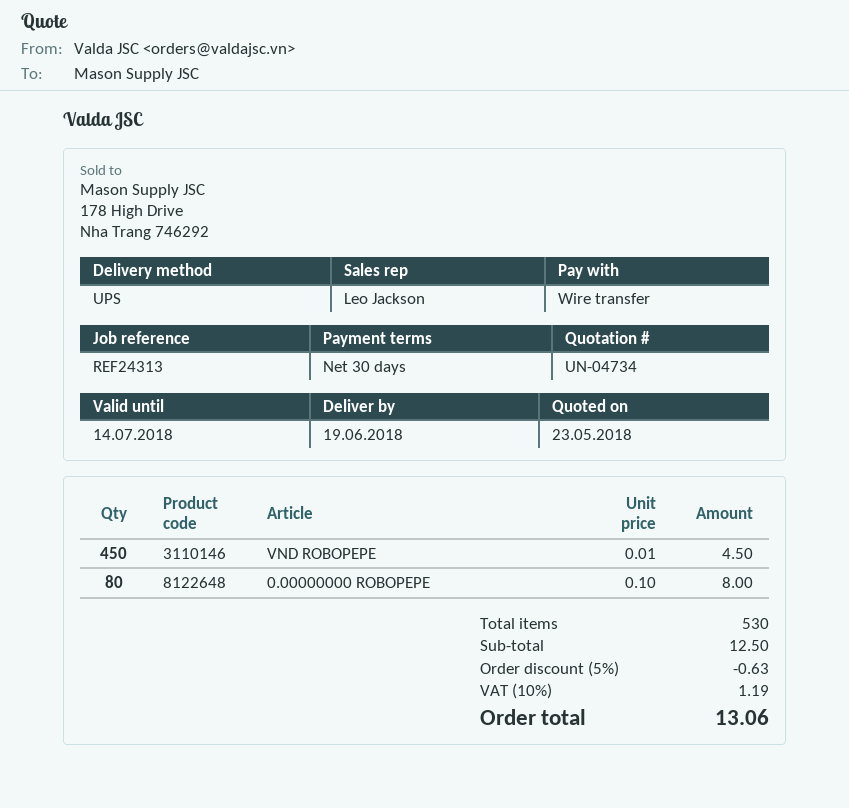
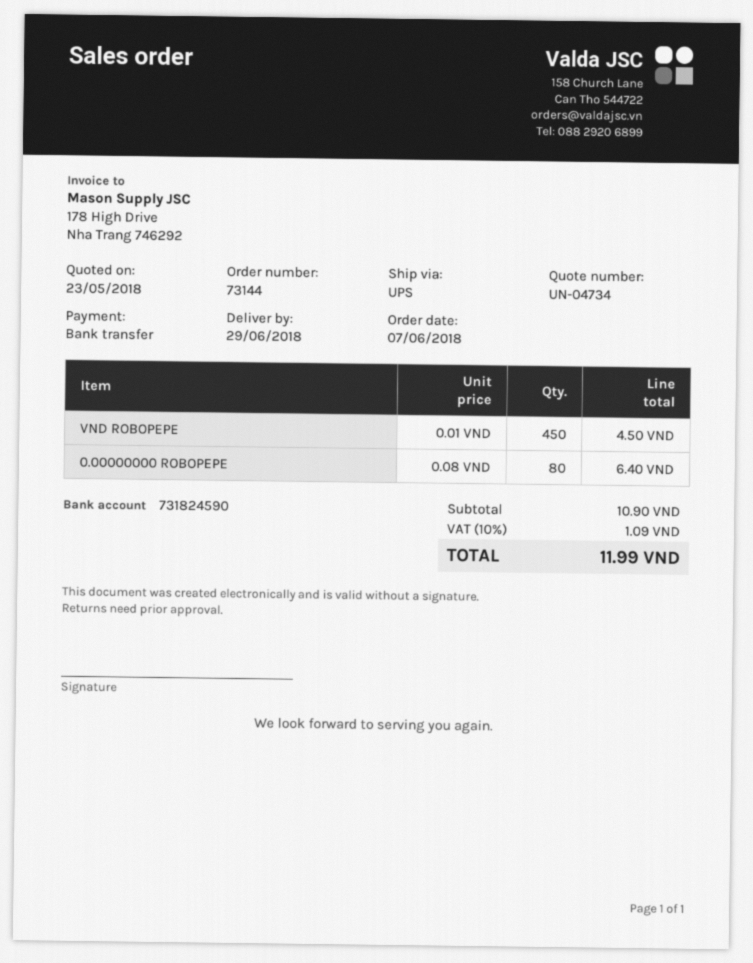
delivery date: 2018-06-19 -> 2018-06-29
0.00000000 ROBOPEPE: 80 x 0.10 = 8.00 -> 80 x 0.08 = 6.40
subtotal: 12.50 -> 10.90
discount: 5% = 0.63 -> none
tax: 10% = 1.19 -> 10% = 1.09
total: 13.06 -> 11.99

